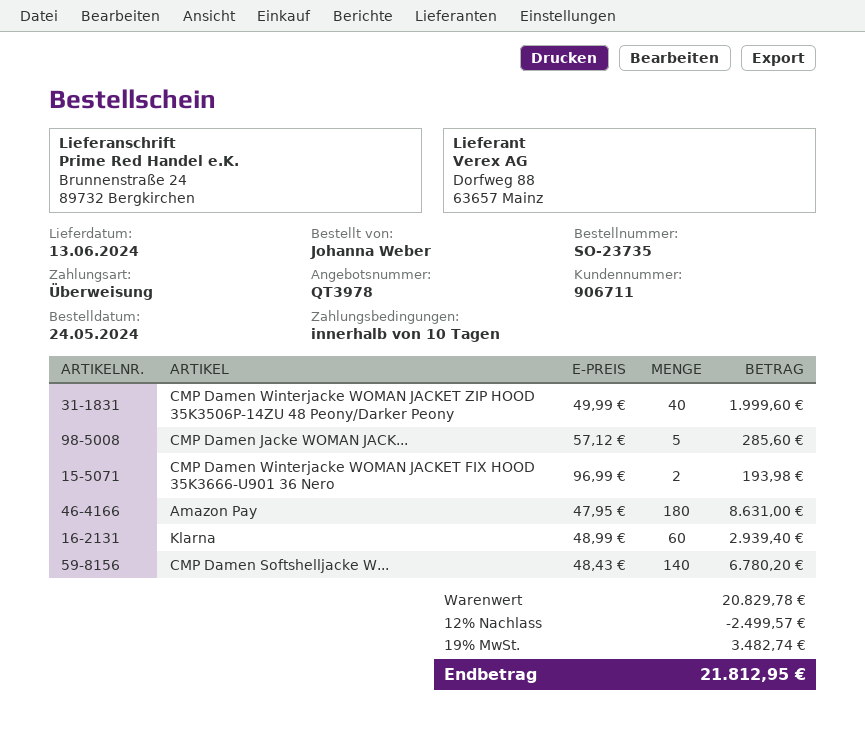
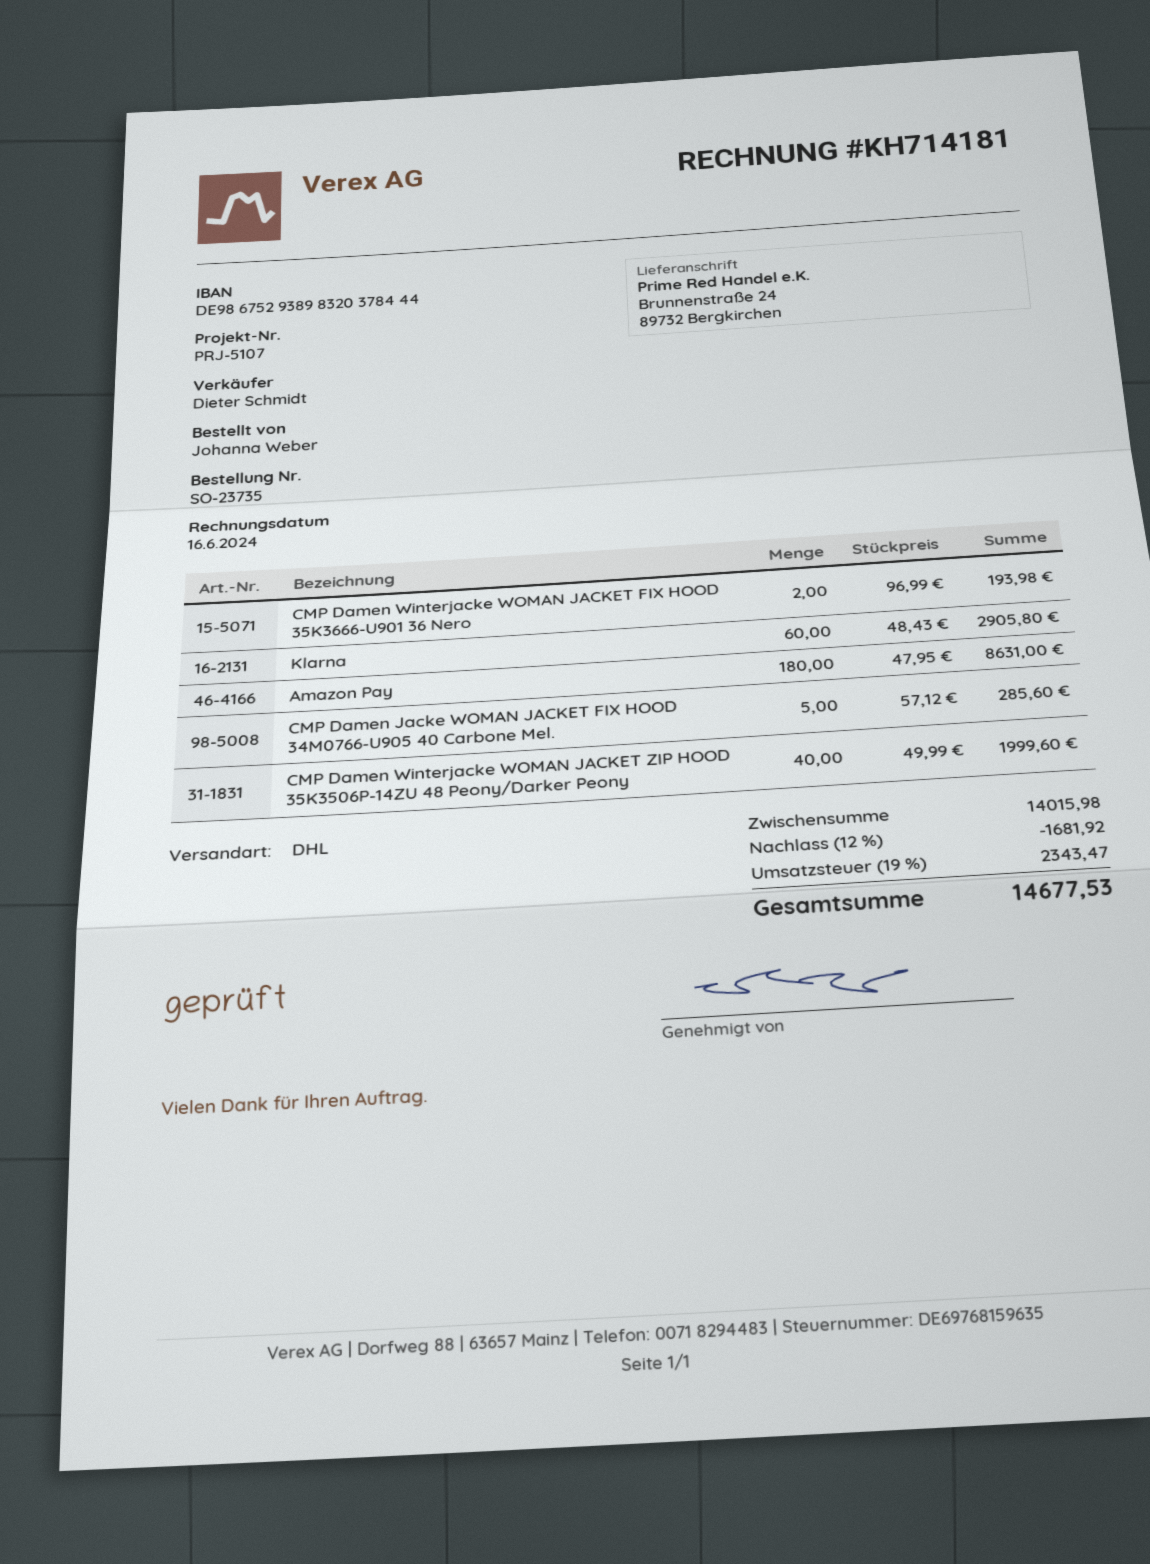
Klarna: 60 x 48.99 = 2939.40 -> 60 x 48.43 = 2905.80
CMP Damen Softshelljacke W...: 140 x 48.43 = 6780.20 -> none
subtotal: 20829.78 -> 14015.98
discount: 12% = 2499.57 -> 12% = 1681.92
tax: 19% = 3482.74 -> 19% = 2343.47
total: 21812.95 -> 14677.53

